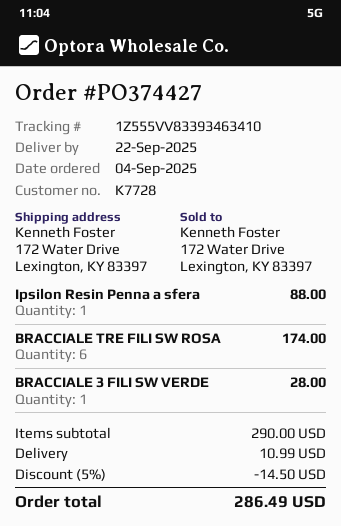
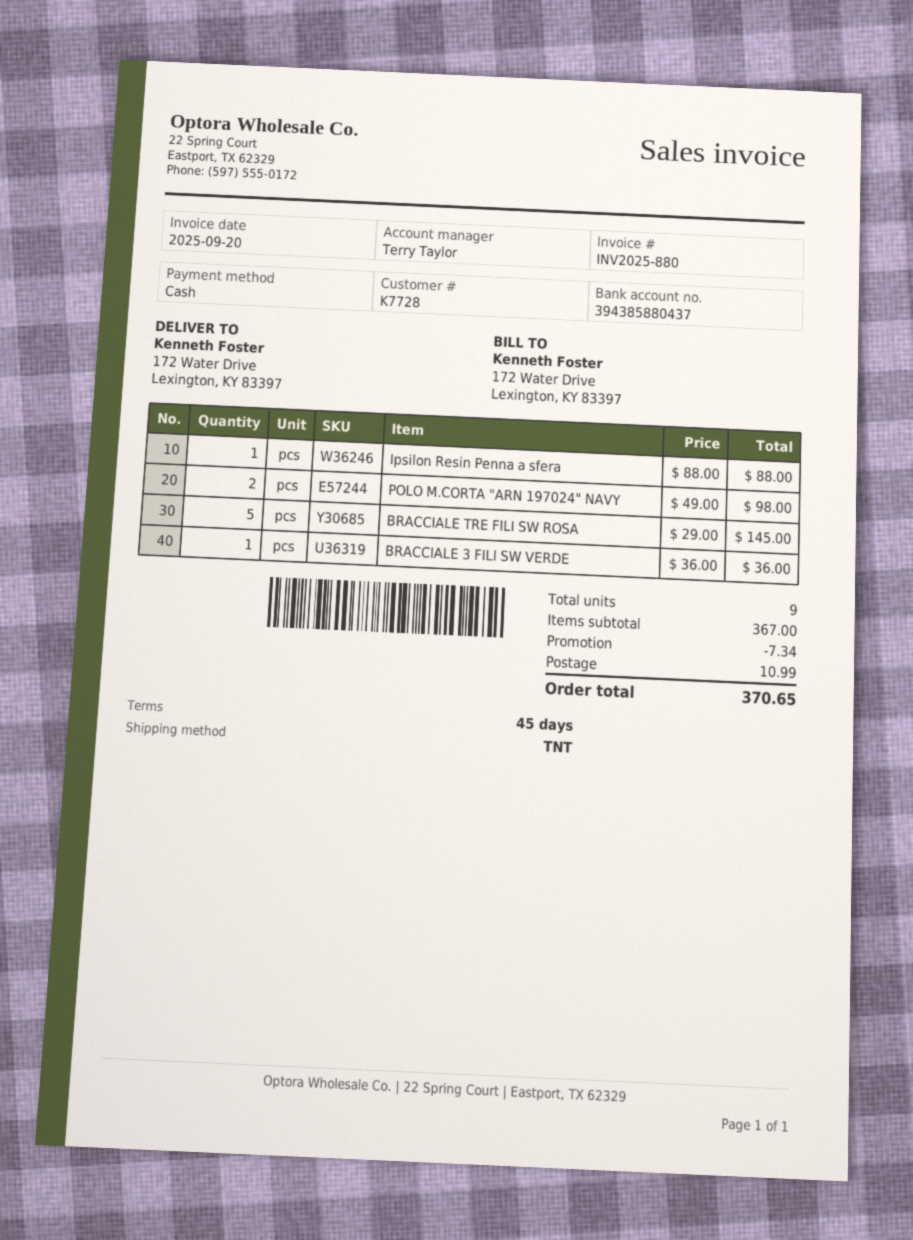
BRACCIALE TRE FILI SW ROSA: 6 for 174.00 -> 5 for 145.00
BRACCIALE 3 FILI SW VERDE: 1 for 28.00 -> 1 for 36.00
POLO M.CORTA "ARN 197024" NAVY: none -> 2 for 98.00
subtotal: 290.00 -> 367.00
discount: 14.50 -> 7.34
total: 286.49 -> 370.65

